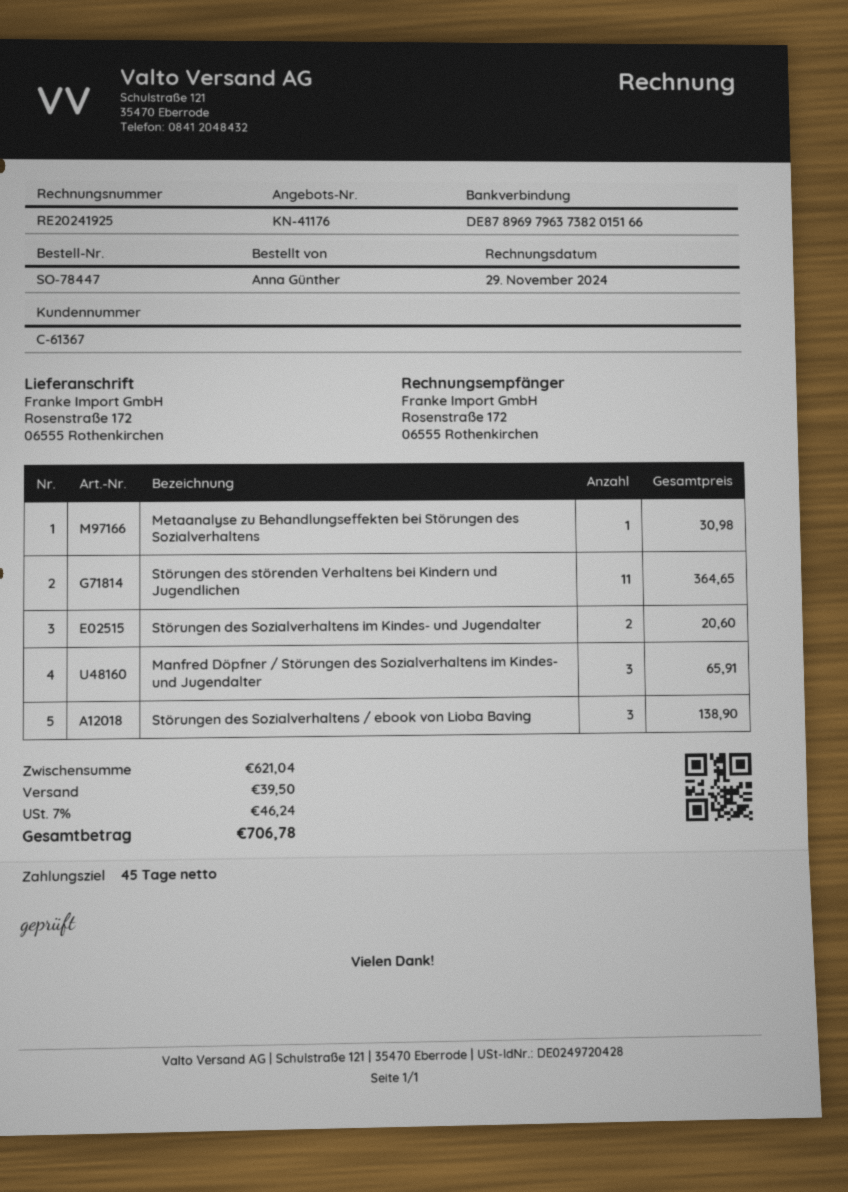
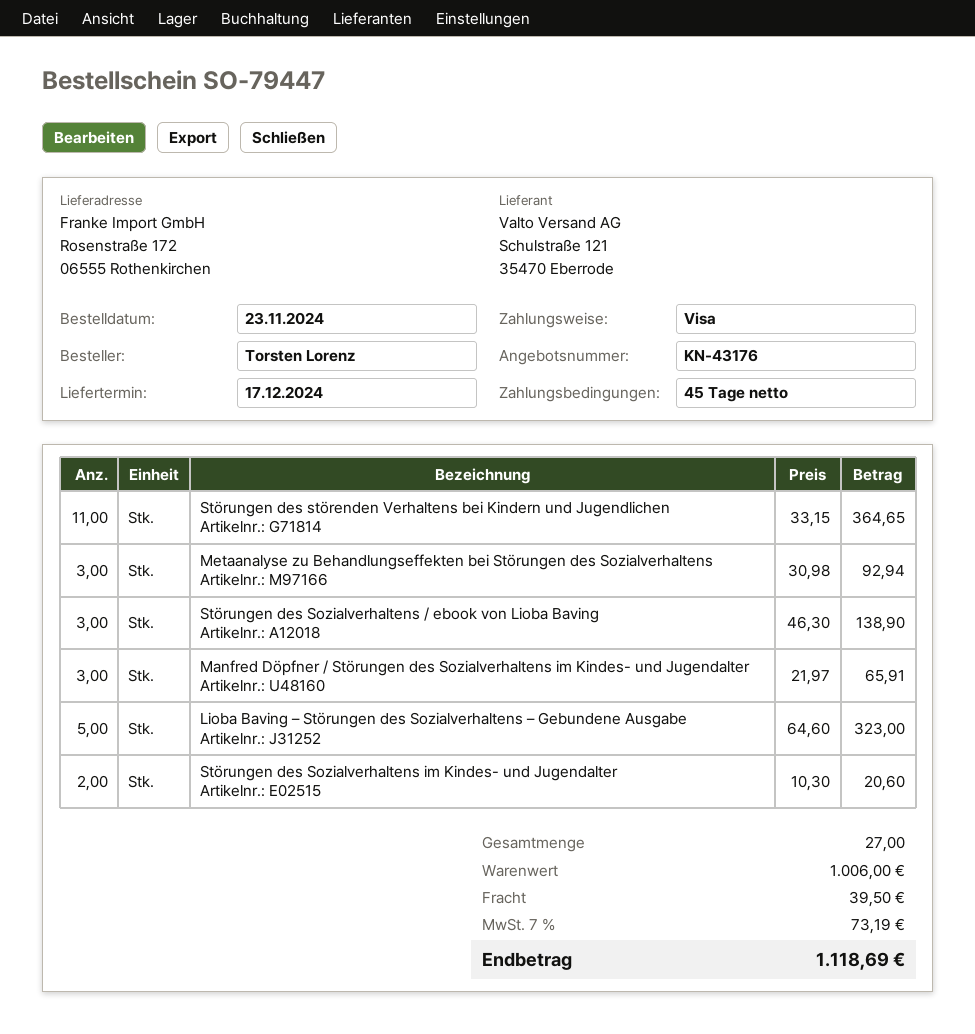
quote number: KN-41176 -> KN-43176
order number: SO-78447 -> SO-79447
ordered by: Anna Günther -> Torsten Lorenz
Metaanalyse zu Behandlungseffekten bei Störungen des Sozialverhaltens: 1 for 30.98 -> 3 for 92.94
Lioba Baving – Störungen des Sozialverhaltens – Gebundene Ausgabe: none -> 5 for 323.00
subtotal: 621.04 -> 1006.00
tax: 7% = 46.24 -> 7% = 73.19
total: 706.78 -> 1118.69

